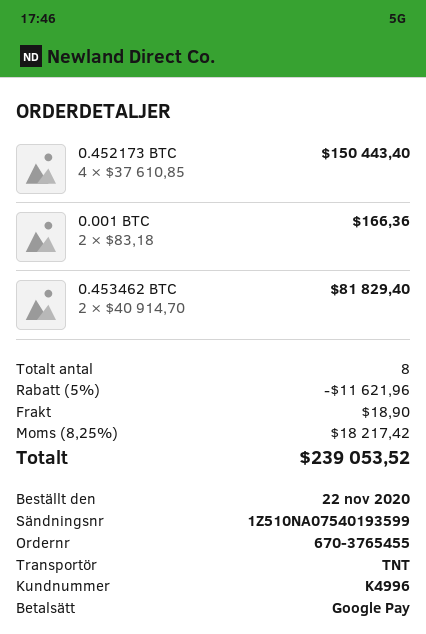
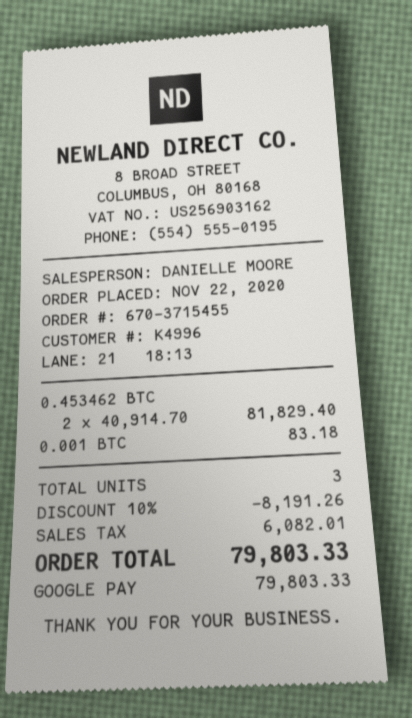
order number: 670-3765455 -> 670-3715455
0.452173 BTC: 4 x 37610.85 = 150443.40 -> none
0.001 BTC: 2 x 83.18 = 166.36 -> 1 x 83.18 = 83.18
total quantity: 8 -> 3
discount: 5% = 11621.96 -> 10% = 8191.26
shipping: 18.90 -> none
tax: 18217.42 -> 6082.01
total: 239053.52 -> 79803.33

